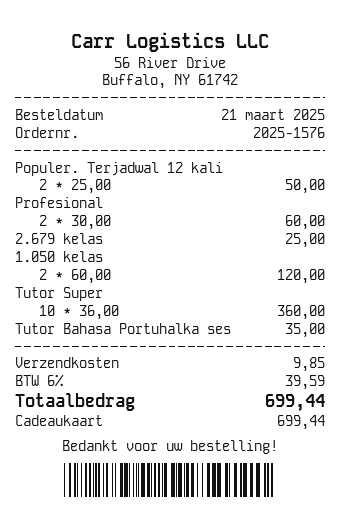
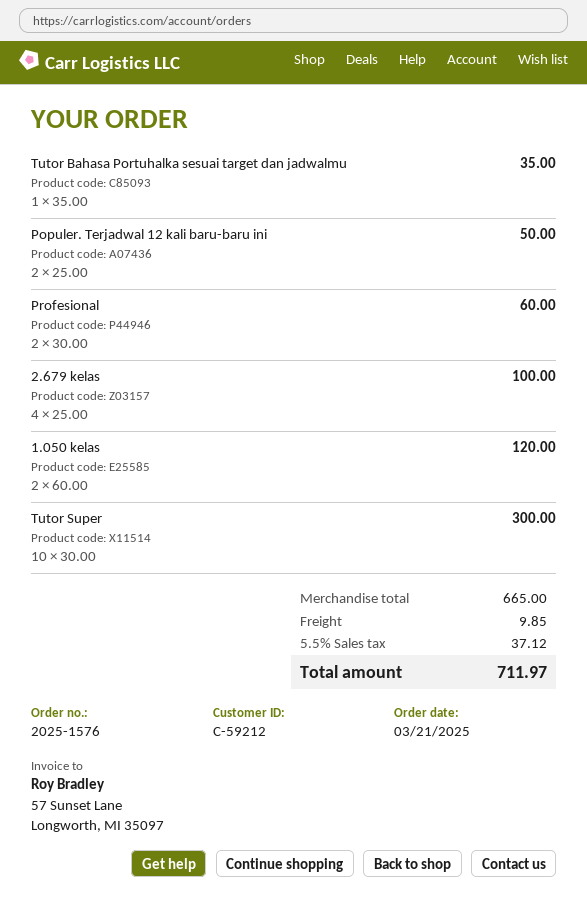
2.679 kelas: 1 x 25.00 = 25.00 -> 4 x 25.00 = 100.00
Tutor Super: 10 x 36.00 = 360.00 -> 10 x 30.00 = 300.00
tax: 6% = 39.59 -> 5.5% = 37.12
total: 699.44 -> 711.97

